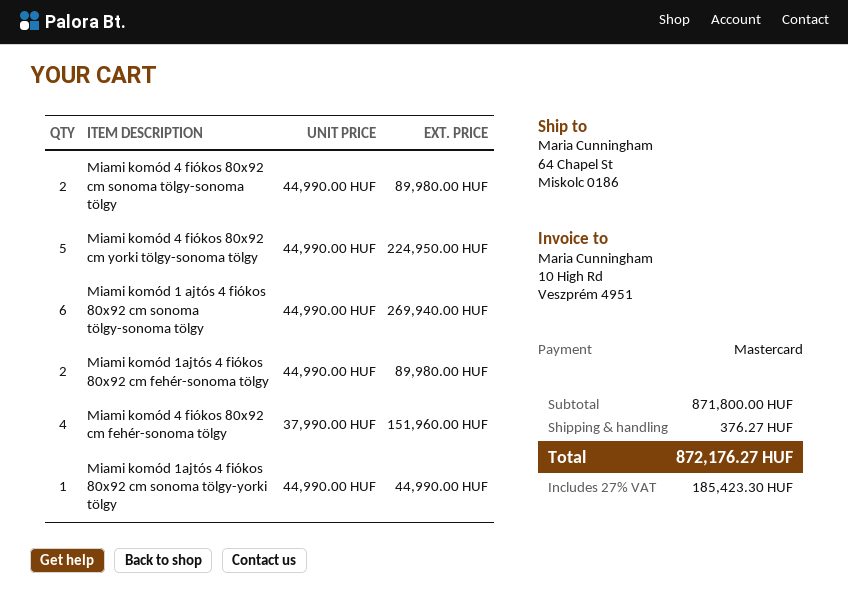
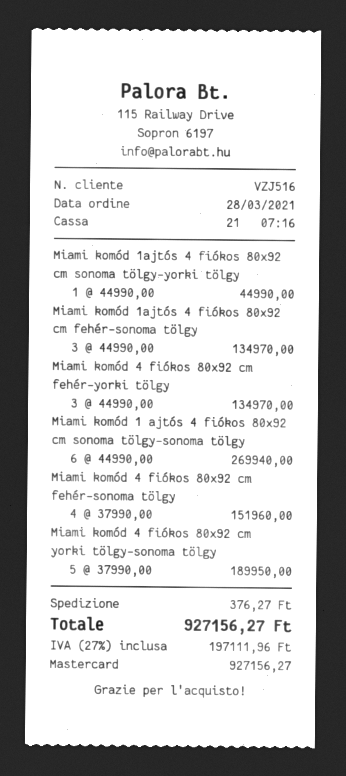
Miami komód 4 fiókos 80x92 cm sonoma tölgy-sonoma tölgy: 2 x 44990.00 = 89980.00 -> none
Miami komód 4 fiókos 80x92 cm yorki tölgy-sonoma tölgy: 5 x 44990.00 = 224950.00 -> 5 x 37990.00 = 189950.00
Miami komód 1ajtós 4 fiókos 80x92 cm fehér-sonoma tölgy: 2 x 44990.00 = 89980.00 -> 3 x 44990.00 = 134970.00
Miami komód 4 fiókos 80x92 cm fehér-yorki tölgy: none -> 3 x 44990.00 = 134970.00
tax: 27% = 185423.30 -> 27% = 197111.96
total: 872176.27 -> 927156.27

